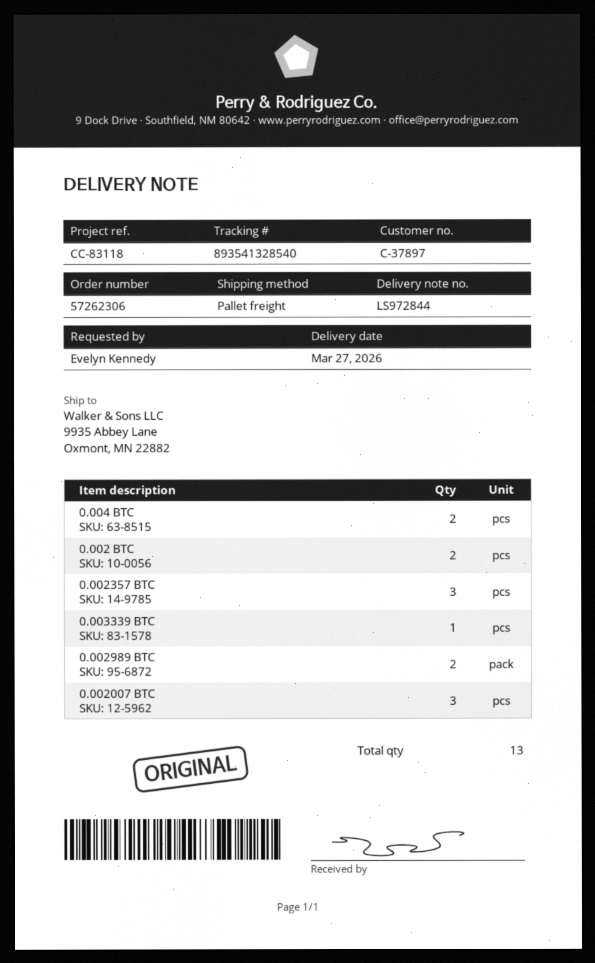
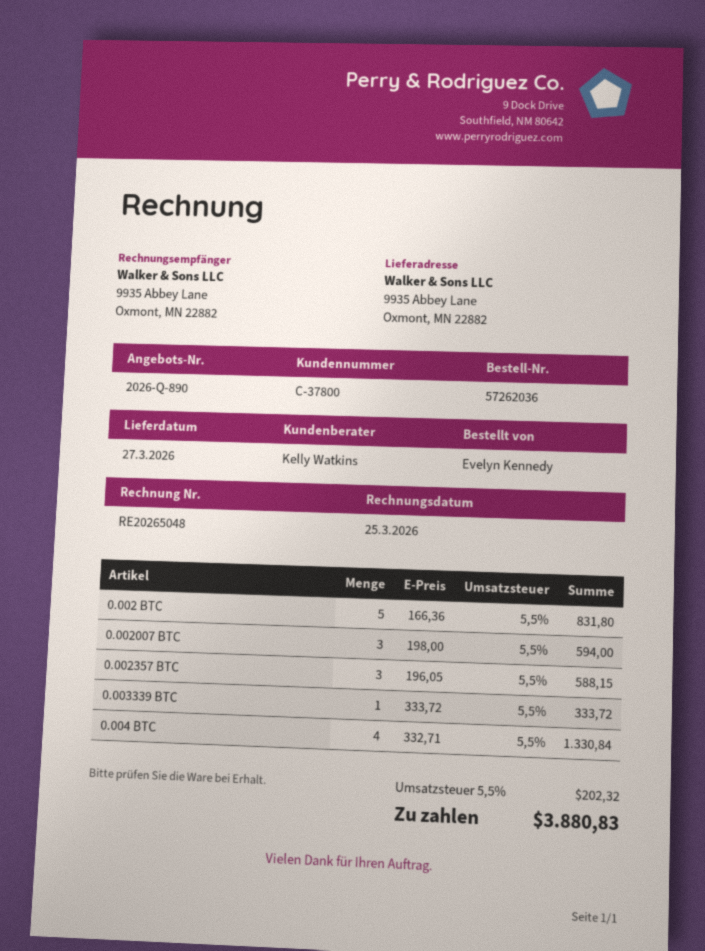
order number: 57262306 -> 57262036
customer number: C-37897 -> C-37800
0.004 BTC: 2 -> 4
0.002 BTC: 2 -> 5
0.002989 BTC: 2 -> none

